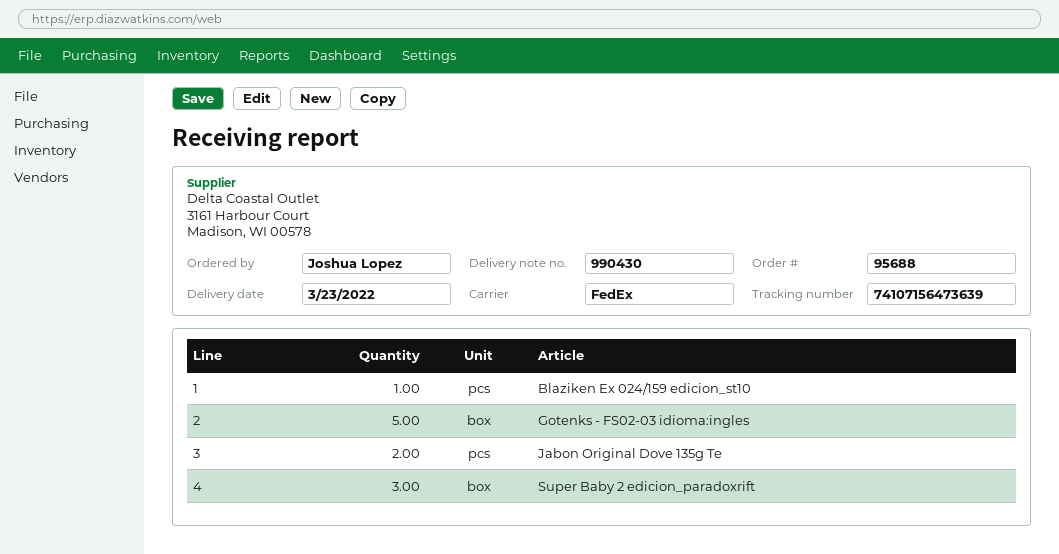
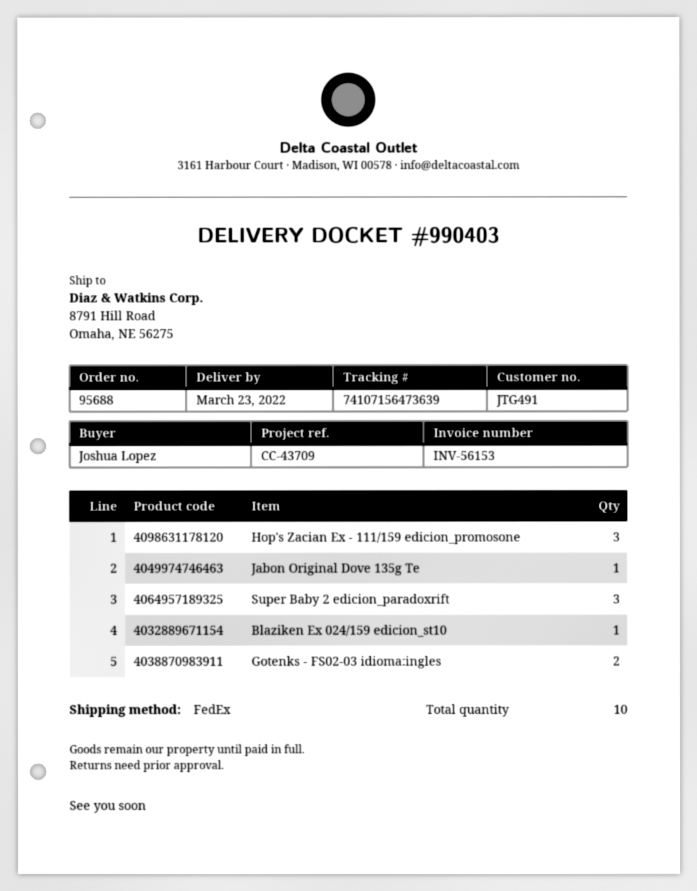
delivery note number: 990430 -> 990403
Gotenks - FS02-03 idioma:ingles: 5 -> 2
Jabon Original Dove 135g Te: 2 -> 1
Hop's Zacian Ex - 111/159 edicion_promosone: none -> 3

